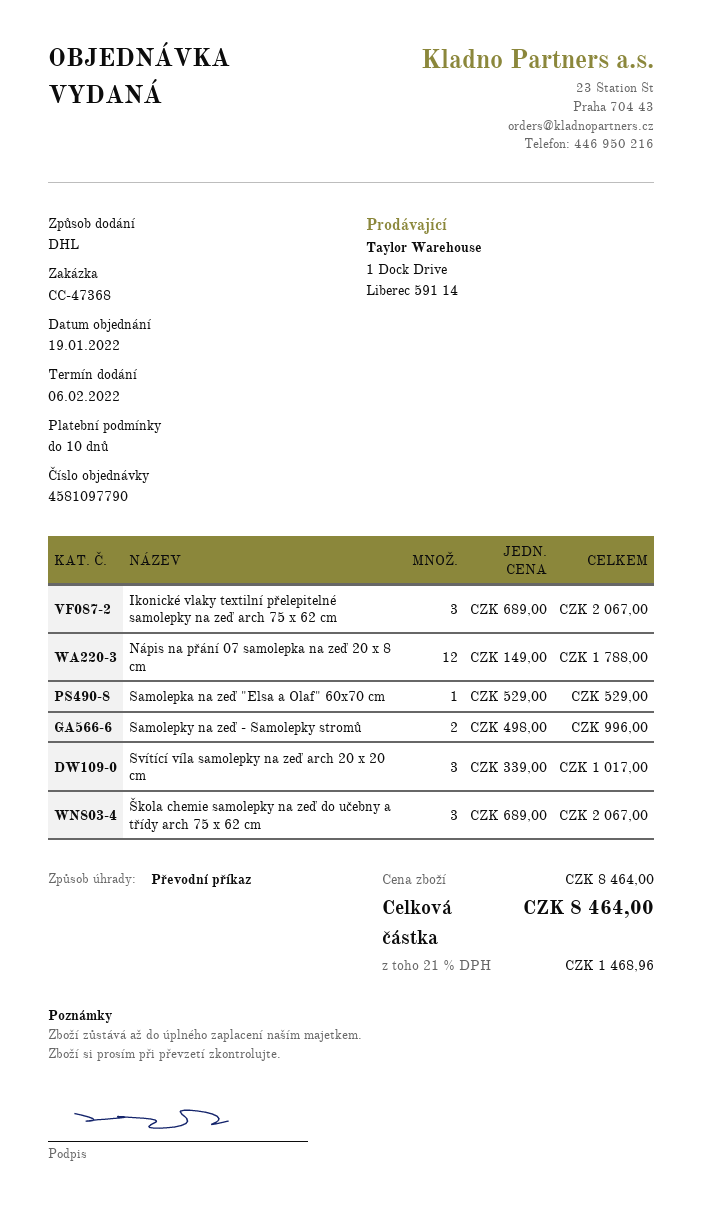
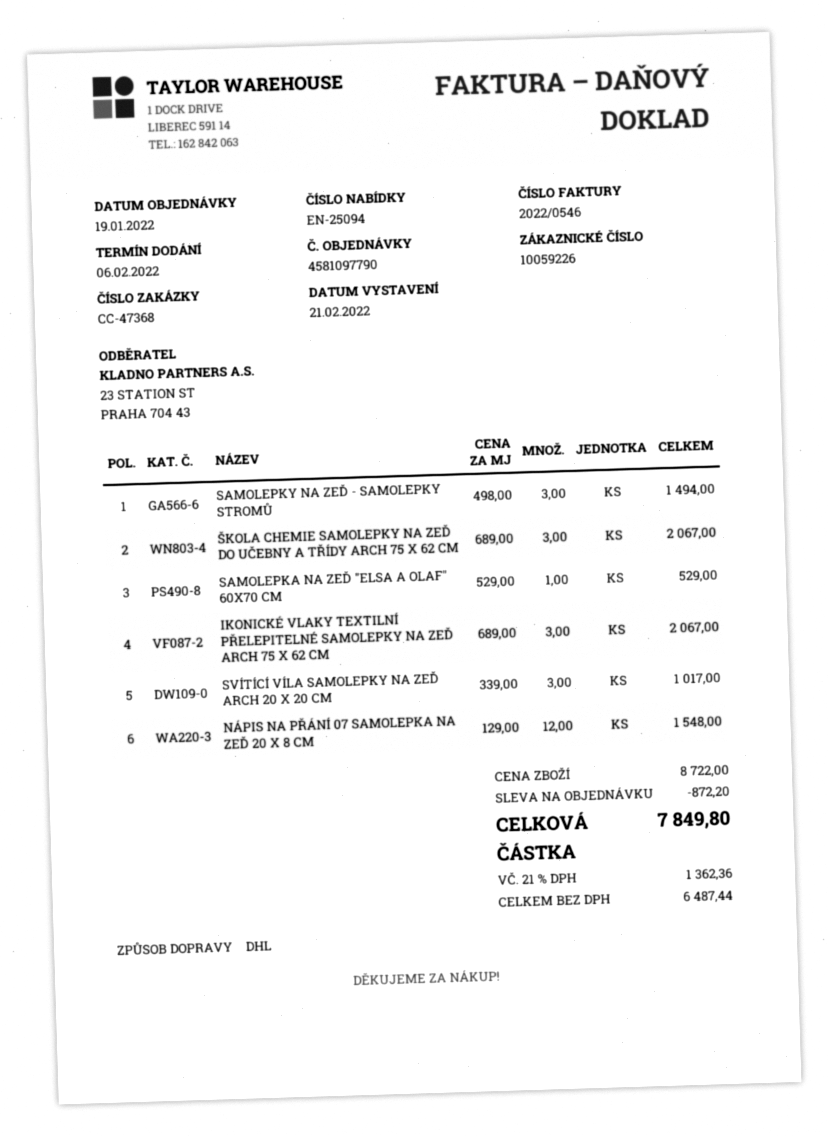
Nápis na přání 07 samolepka na zeď 20 x 8 cm: 12 x 149.00 = 1788.00 -> 12 x 129.00 = 1548.00
Samolepky na zeď - Samolepky stromů: 2 x 498.00 = 996.00 -> 3 x 498.00 = 1494.00
subtotal: 8464.00 -> 8722.00
discount: none -> 872.20
tax: 21% = 1468.96 -> 21% = 1362.36
total: 8464.00 -> 7849.80

